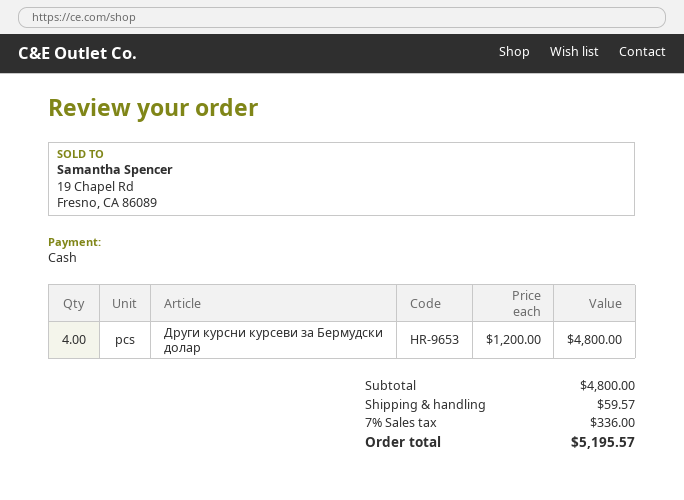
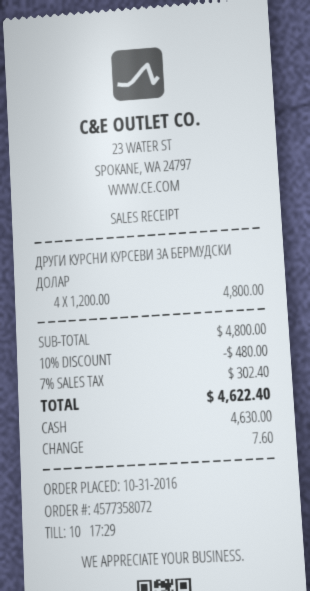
discount: none -> 10% = 480.00
shipping: 59.57 -> none
tax: 7% = 336.00 -> 7% = 302.40
total: 5195.57 -> 4622.40

